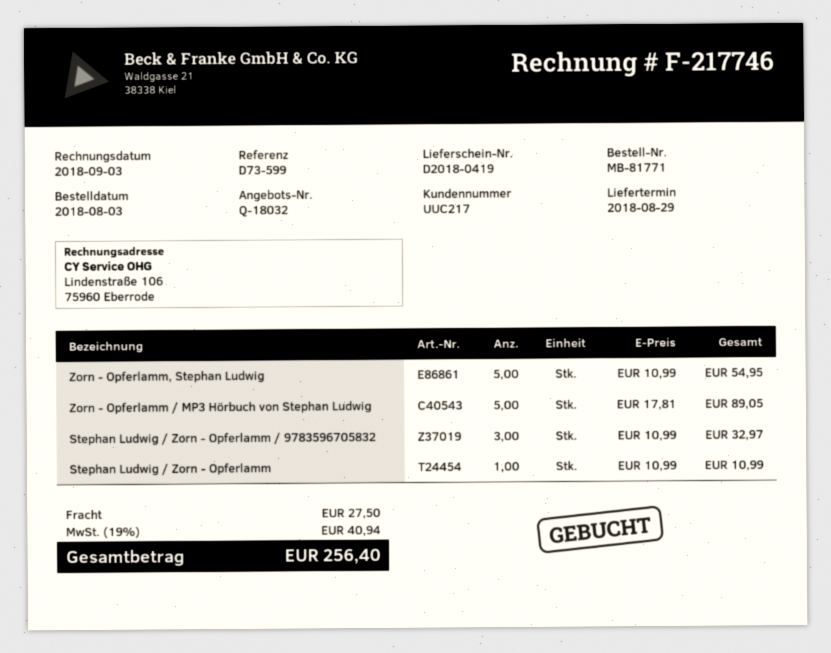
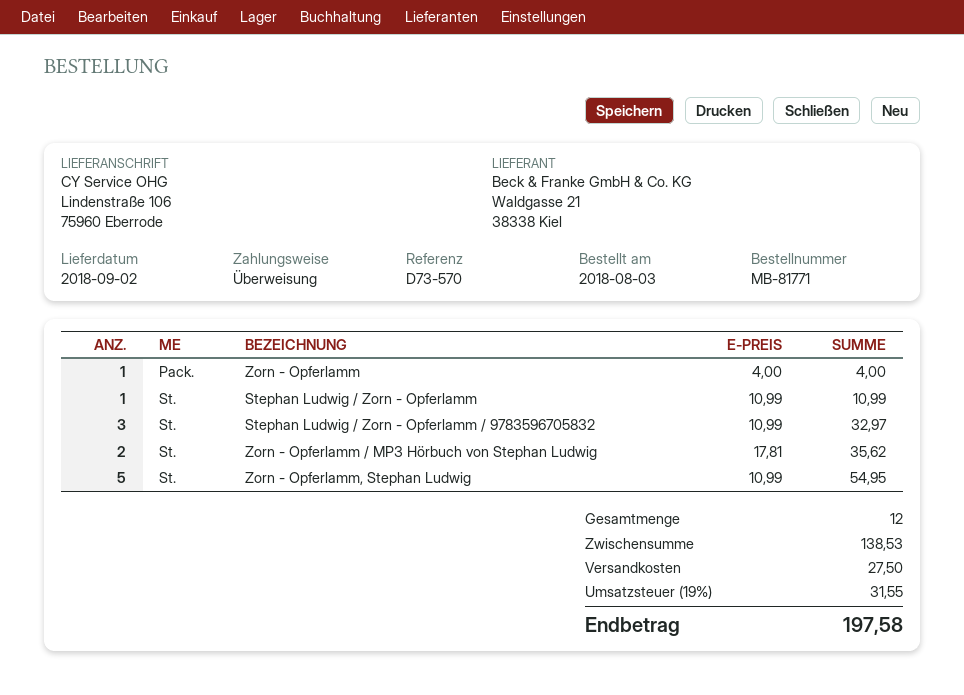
delivery date: 2018-08-29 -> 2018-09-02
reference: D73-599 -> D73-570
Zorn - Opferlamm / MP3 Hörbuch von Stephan Ludwig: 5 x 17.81 = 89.05 -> 2 x 17.81 = 35.62
Zorn - Opferlamm: none -> 1 x 4.00 = 4.00
tax: 19% = 40.94 -> 19% = 31.55
total: 256.40 -> 197.58

